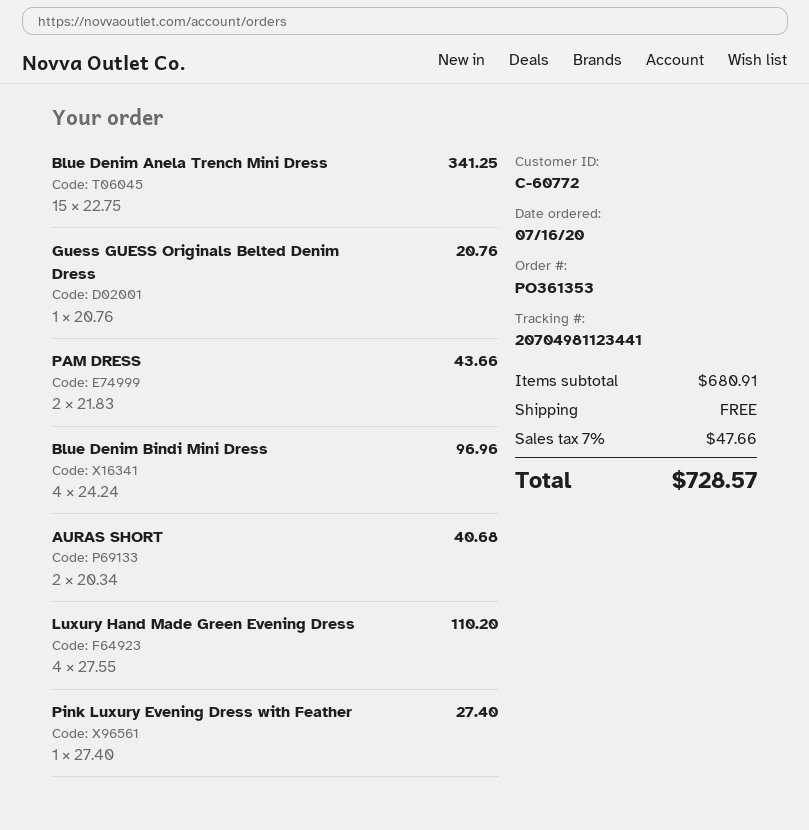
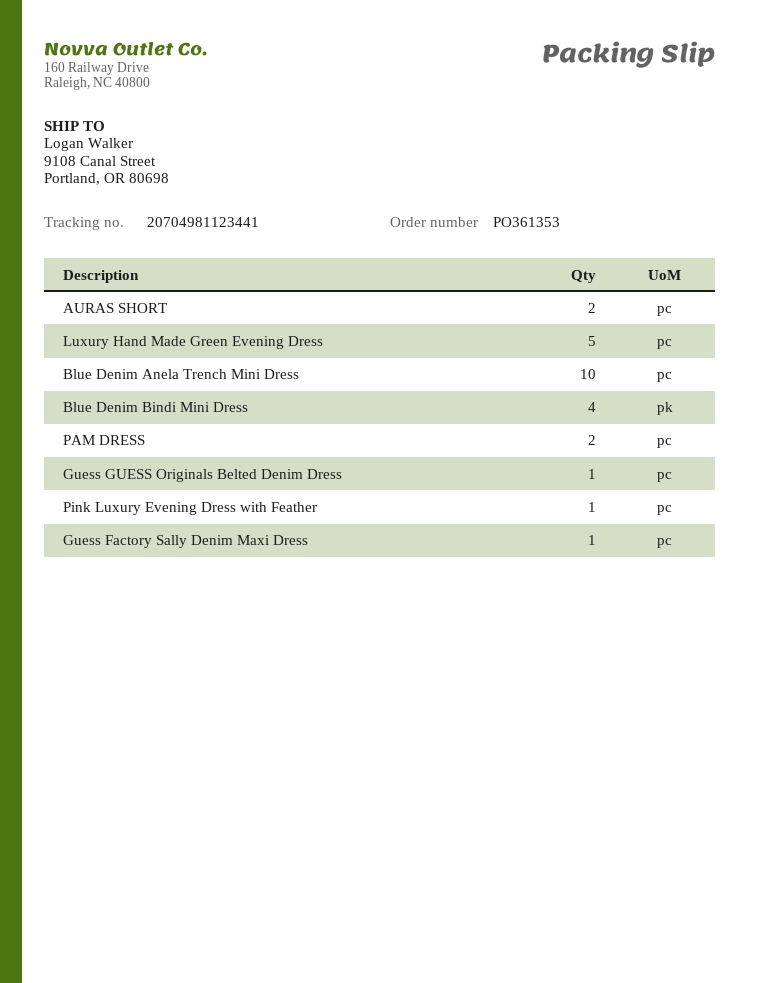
Blue Denim Anela Trench Mini Dress: 15 -> 10
Luxury Hand Made Green Evening Dress: 4 -> 5
Guess Factory Sally Denim Maxi Dress: none -> 1

